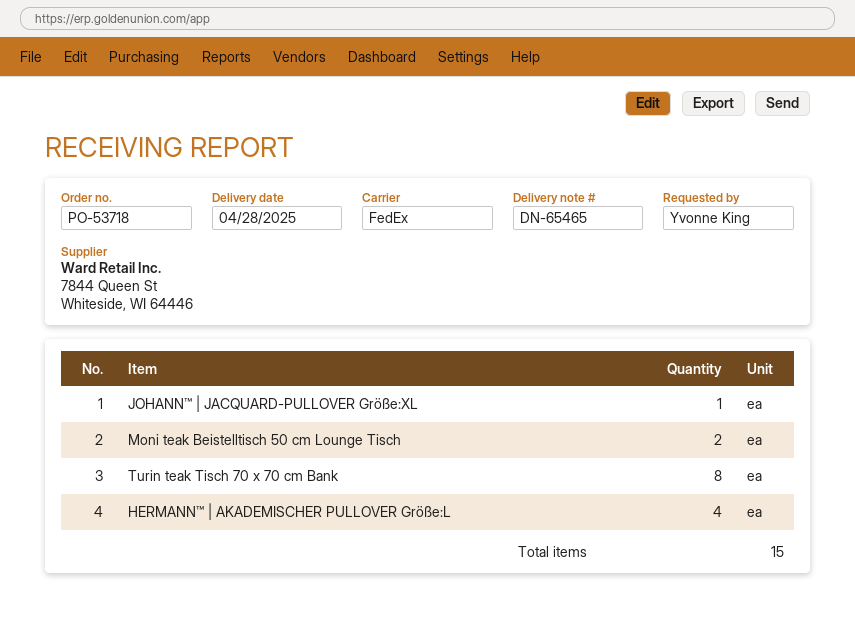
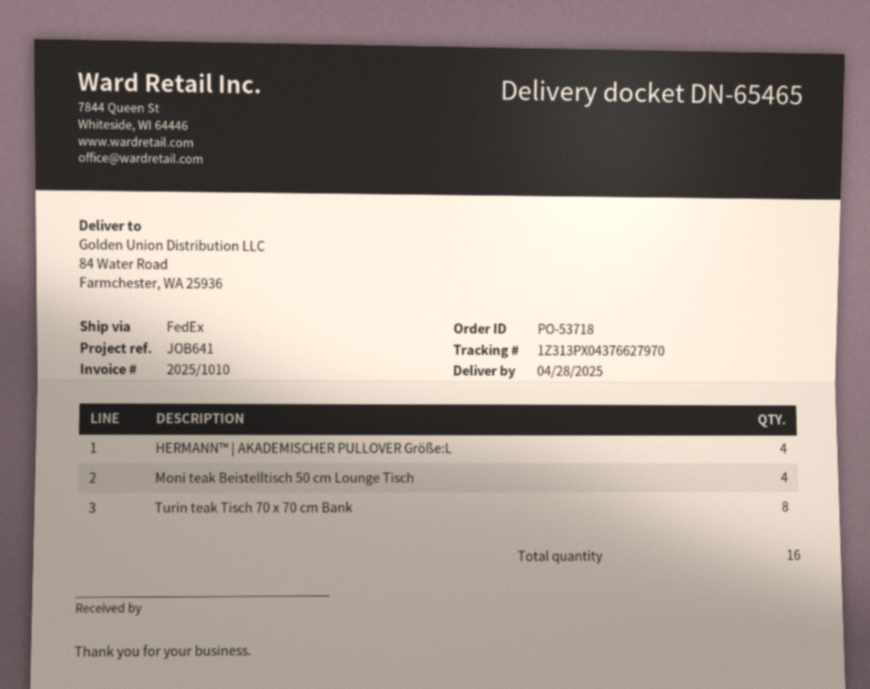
JOHANN™ | JACQUARD-PULLOVER Größe:XL: 1 -> none
Moni teak Beistelltisch 50 cm Lounge Tisch: 2 -> 4
total quantity: 15 -> 16

